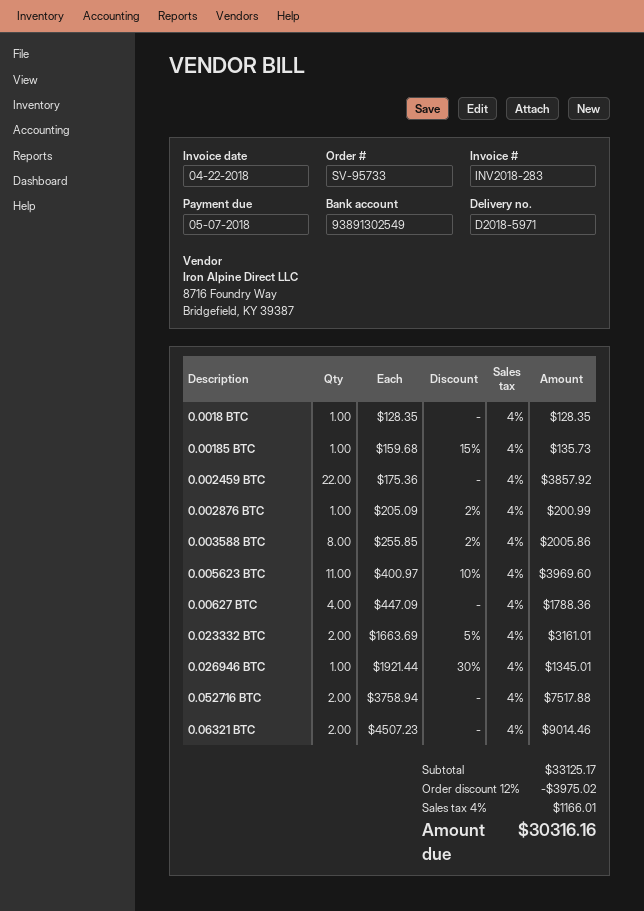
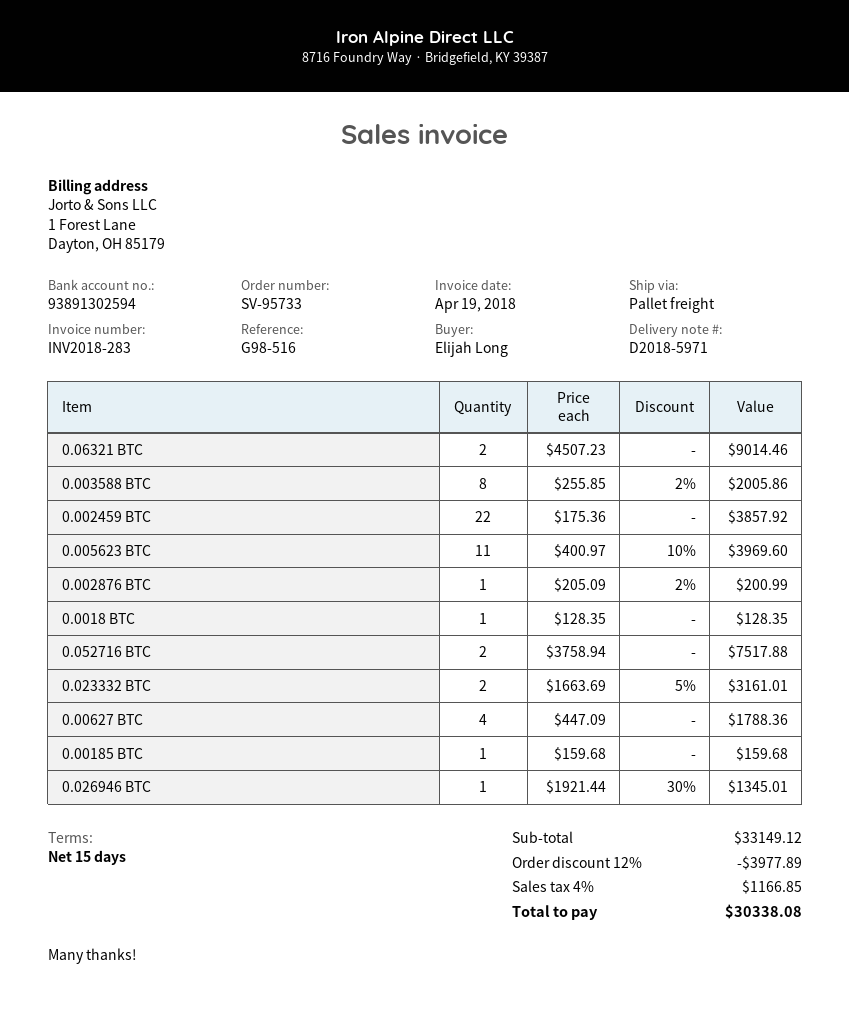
invoice date: 2018-04-22 -> 2018-04-19
bank account: 93891302549 -> 93891302594
0.00185 BTC: 1 x 159.68 - 15% = 135.73 -> 1 x 159.68 = 159.68
subtotal: 33125.17 -> 33149.12
discount: 12% = 3975.02 -> 12% = 3977.89
tax: 4% = 1166.01 -> 4% = 1166.85
total: 30316.16 -> 30338.08

